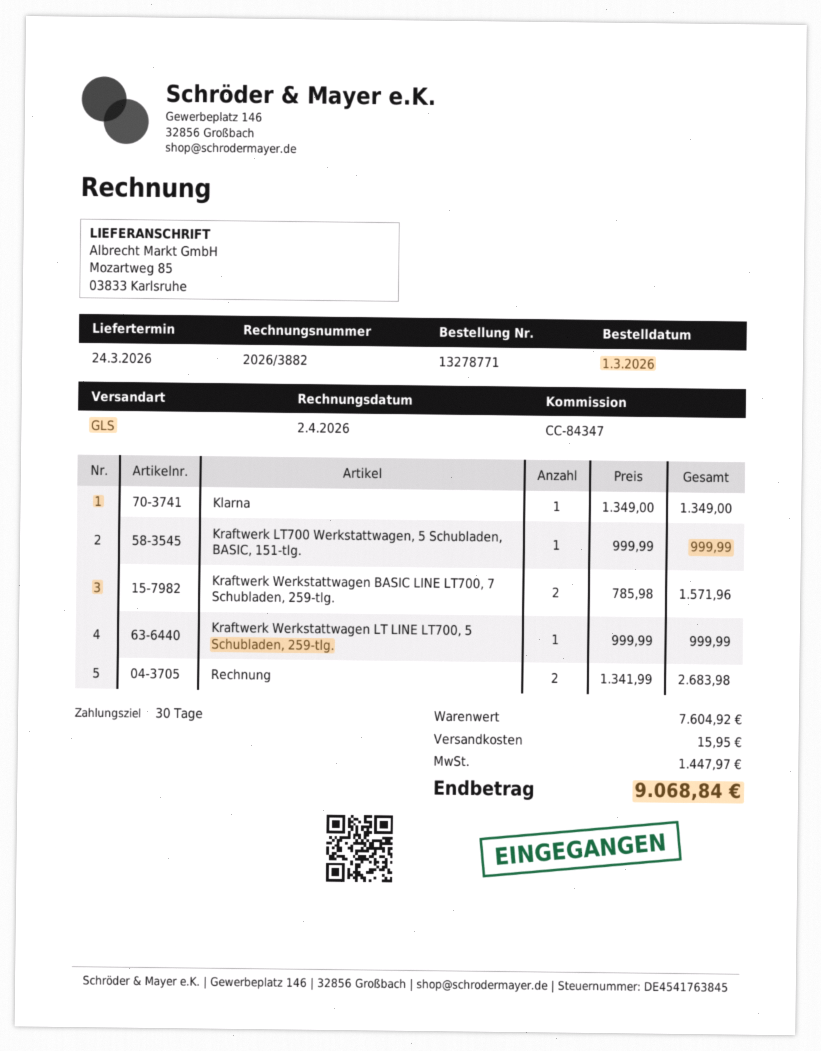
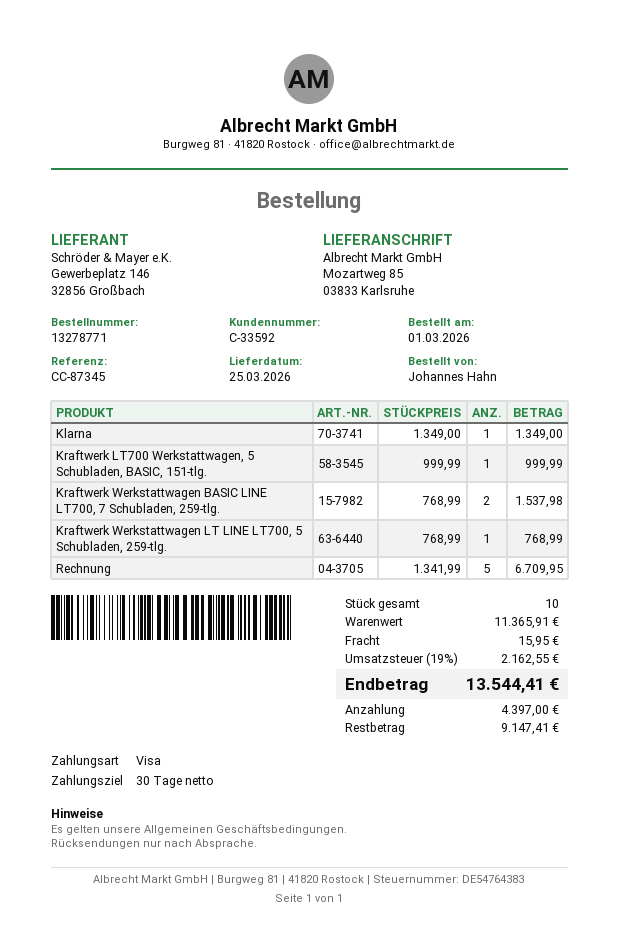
delivery date: 2026-03-24 -> 2026-03-25
reference: CC-84347 -> CC-87345
Kraftwerk Werkstattwagen BASIC LINE LT700, 7 Schubladen, 259-tlg.: 2 x 785.98 = 1571.96 -> 2 x 768.99 = 1537.98
Kraftwerk Werkstattwagen LT LINE LT700, 5 Schubladen, 259-tlg.: 1 x 999.99 = 999.99 -> 1 x 768.99 = 768.99
Rechnung: 2 x 1341.99 = 2683.98 -> 5 x 1341.99 = 6709.95
subtotal: 7604.92 -> 11365.91
tax: 1447.97 -> 2162.55
total: 9068.84 -> 13544.41

